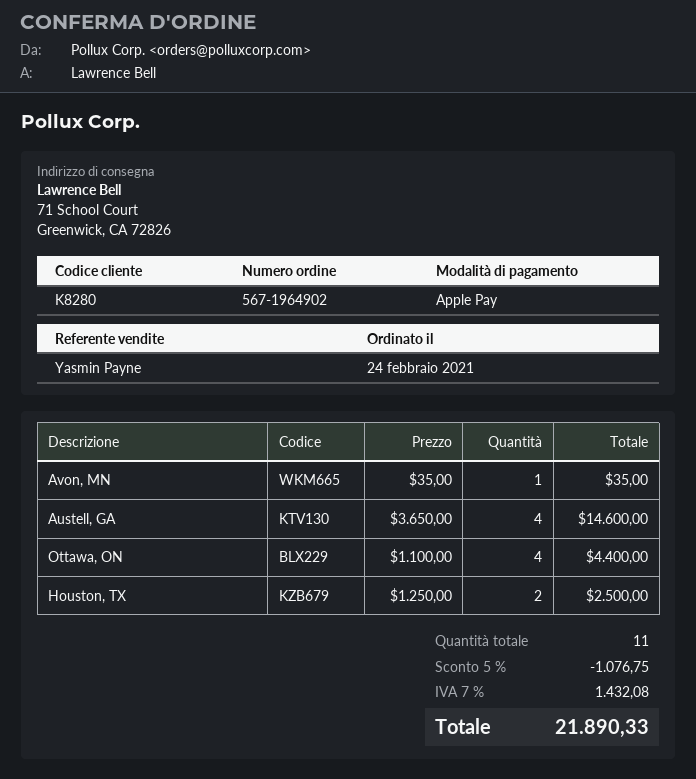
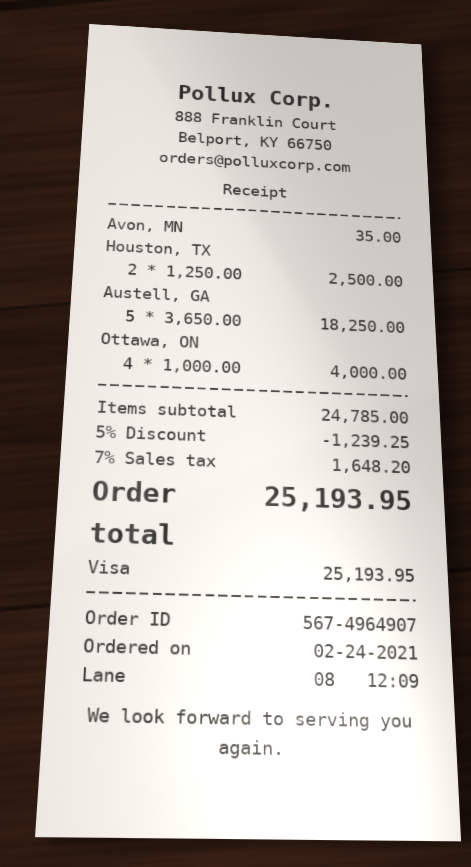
order number: 567-1964902 -> 567-4964907
payment method: Apple Pay -> Visa
Austell, GA: 4 x 3650.00 = 14600.00 -> 5 x 3650.00 = 18250.00
Ottawa, ON: 4 x 1100.00 = 4400.00 -> 4 x 1000.00 = 4000.00
discount: 5% = 1076.75 -> 5% = 1239.25
tax: 7% = 1432.08 -> 7% = 1648.20
total: 21890.33 -> 25193.95

